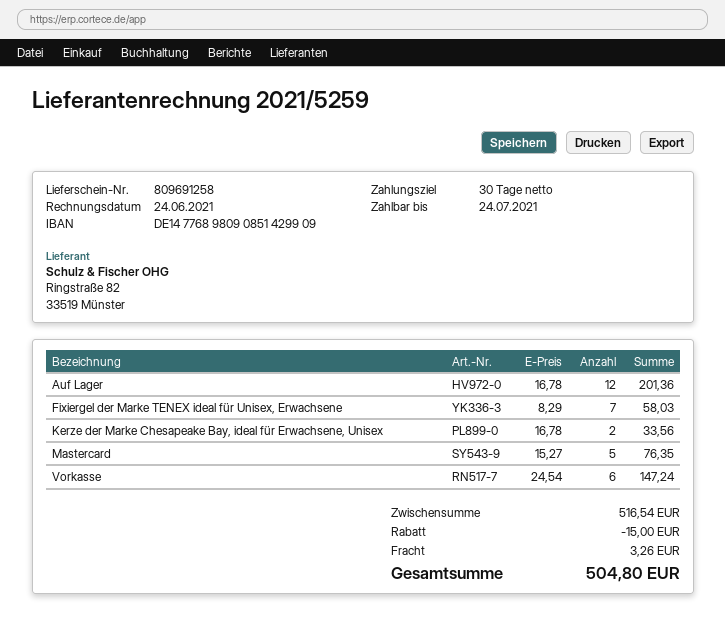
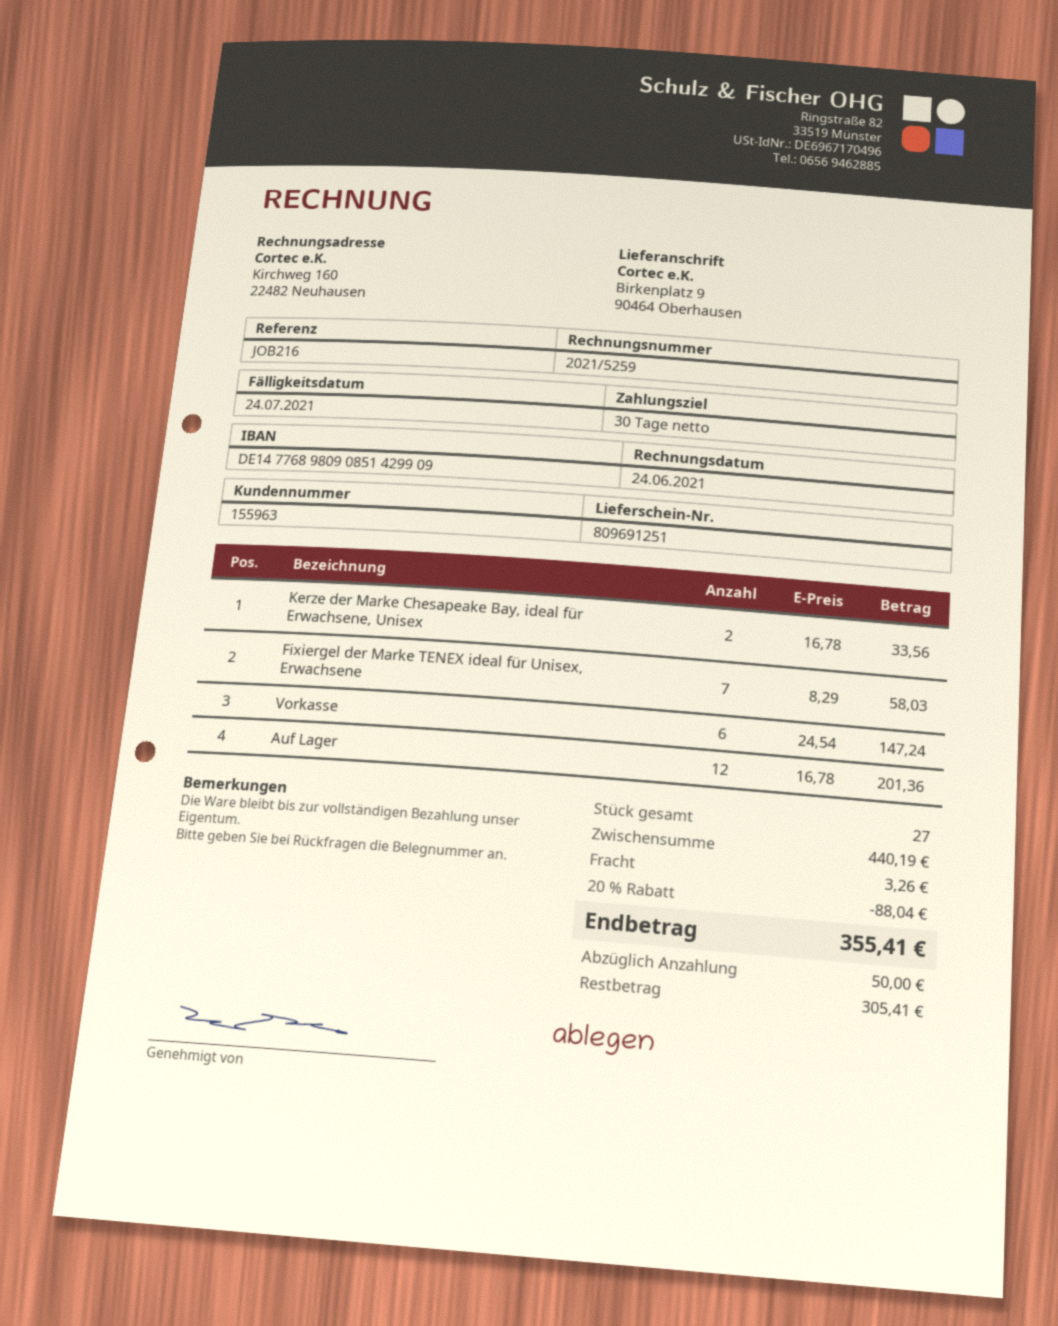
delivery note number: 809691258 -> 809691251
Mastercard: 5 x 15.27 = 76.35 -> none
subtotal: 516.54 -> 440.19
discount: 15.00 -> 88.04
total: 504.80 -> 355.41

